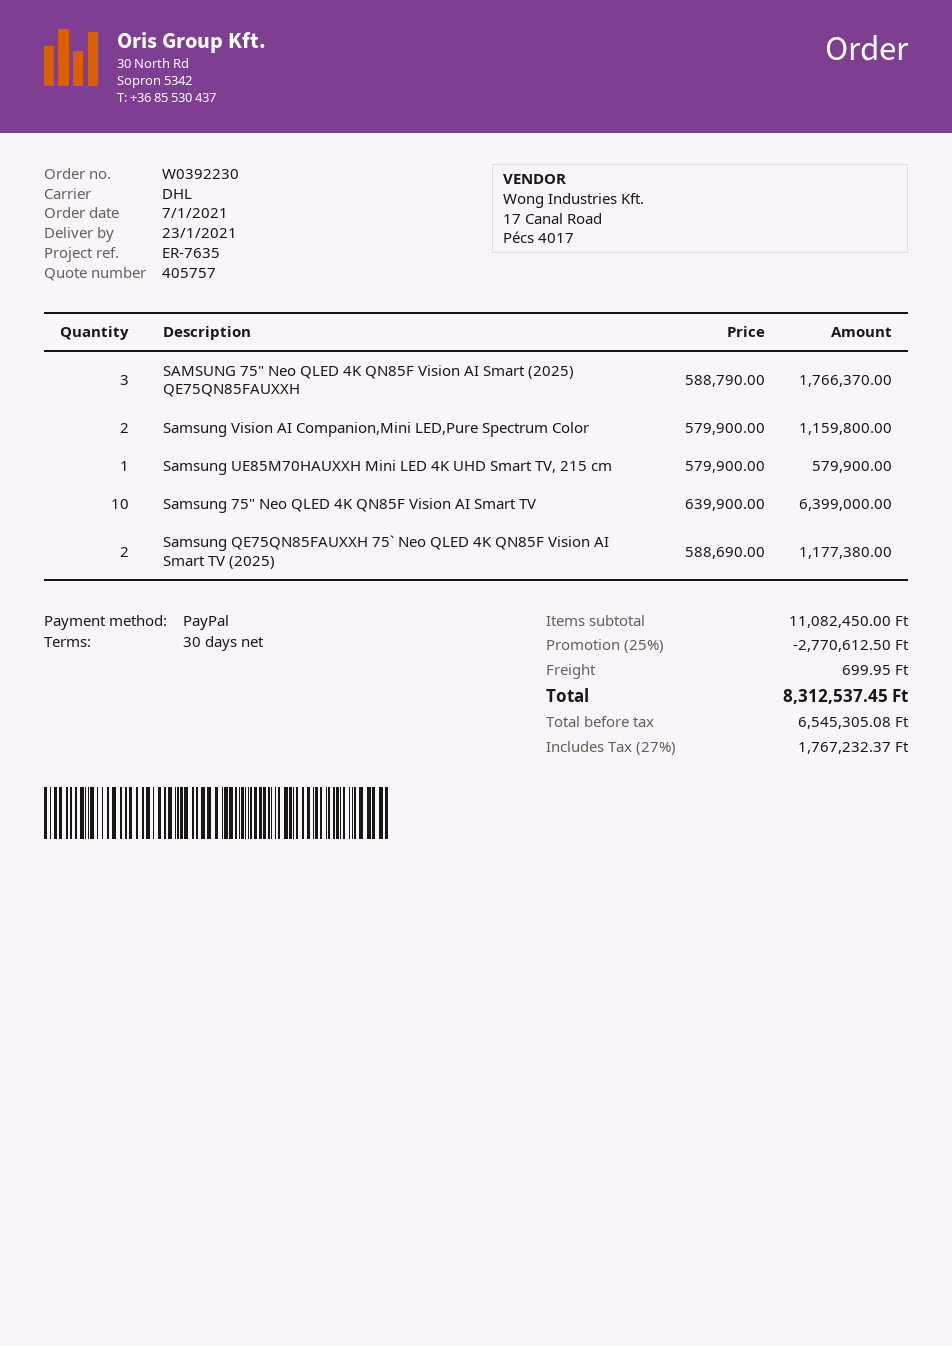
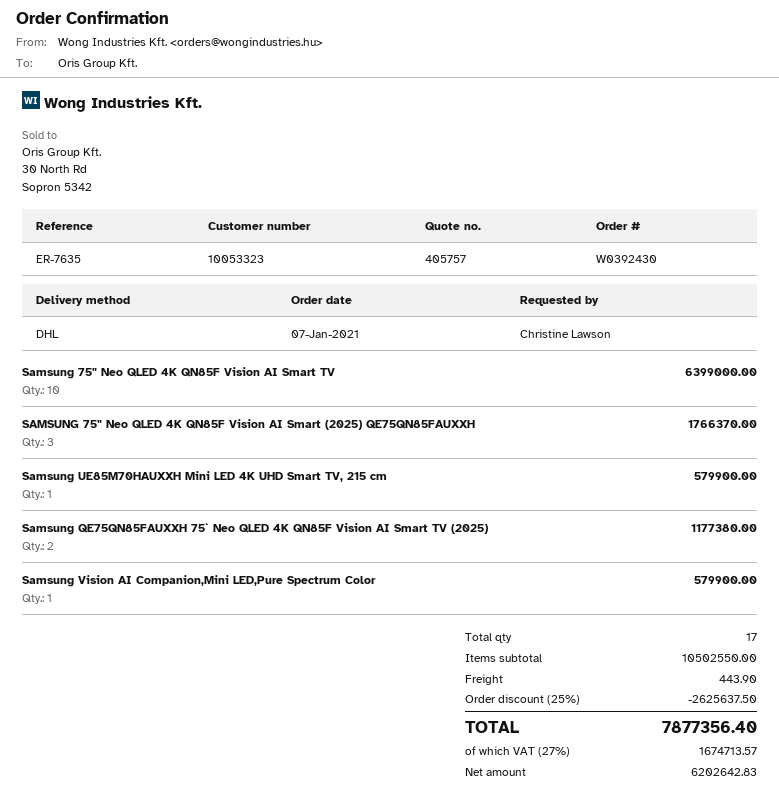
order number: W0392230 -> W0392430
Samsung Vision AI Companion,Mini LED,Pure Spectrum Color: 2 for 1159800.00 -> 1 for 579900.00
subtotal: 11082450.00 -> 10502550.00
discount: 25% = 2770612.50 -> 25% = 2625637.50
shipping: 699.95 -> 443.90
net: 6545305.08 -> 6202642.83
tax: 27% = 1767232.37 -> 27% = 1674713.57
total: 8312537.45 -> 7877356.40

